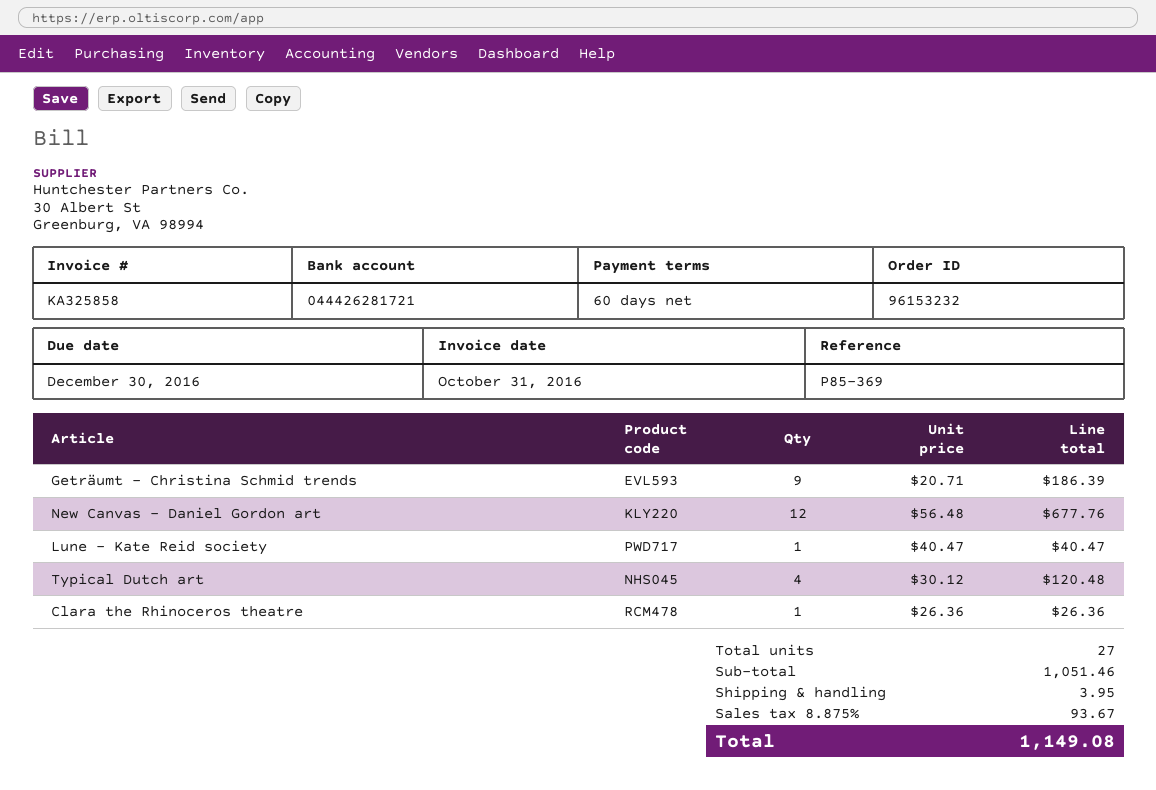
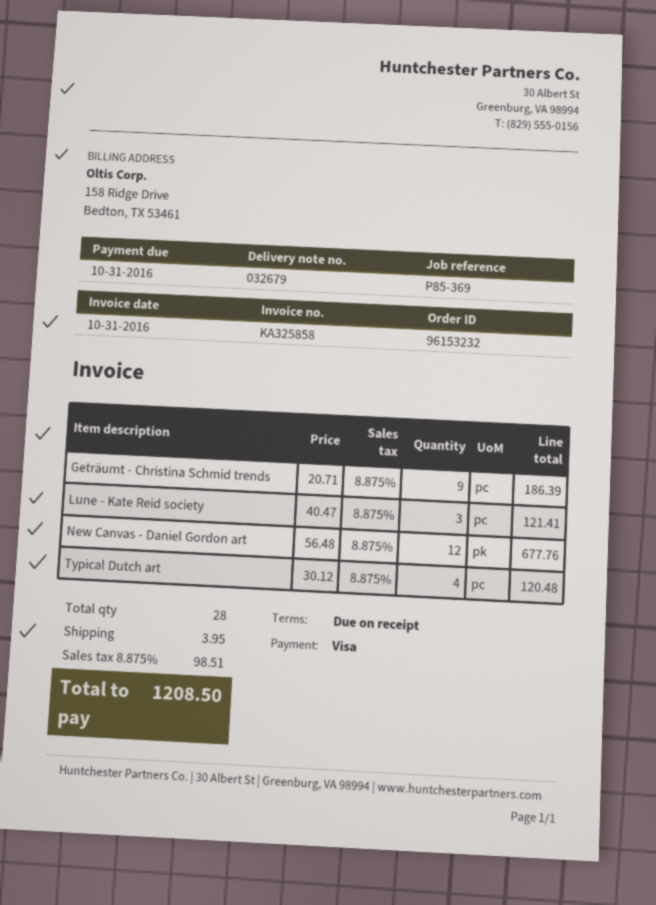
payment terms: 60 days -> on receipt
due date: 2016-12-30 -> 2016-10-31
Lune - Kate Reid society: 1 x 40.47 = 40.47 -> 3 x 40.47 = 121.41
Clara the Rhinoceros theatre: 1 x 26.36 = 26.36 -> none
total quantity: 27 -> 28
tax: 8.875% = 93.67 -> 8.875% = 98.51
total: 1149.08 -> 1208.50

